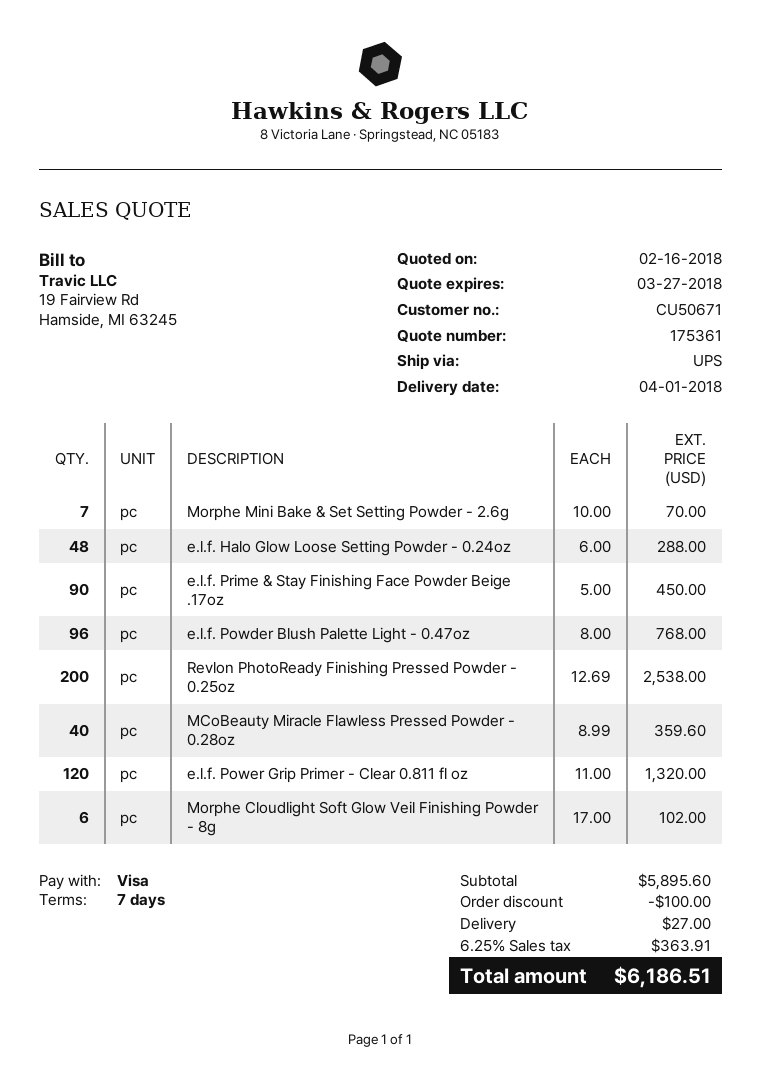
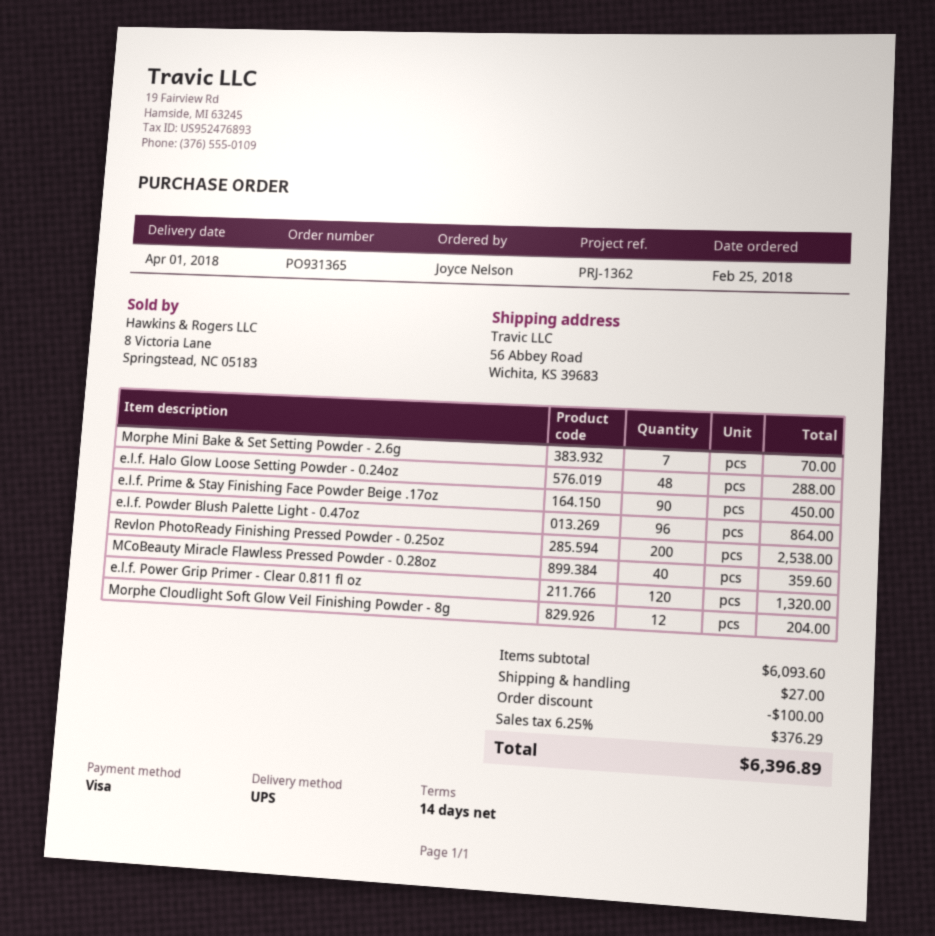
payment terms: 7 days -> 14 days
e.l.f. Powder Blush Palette Light - 0.47oz: 96 for 768.00 -> 96 for 864.00
Morphe Cloudlight Soft Glow Veil Finishing Powder - 8g: 6 for 102.00 -> 12 for 204.00
subtotal: 5895.60 -> 6093.60
tax: 6.25% = 363.91 -> 6.25% = 376.29
total: 6186.51 -> 6396.89

